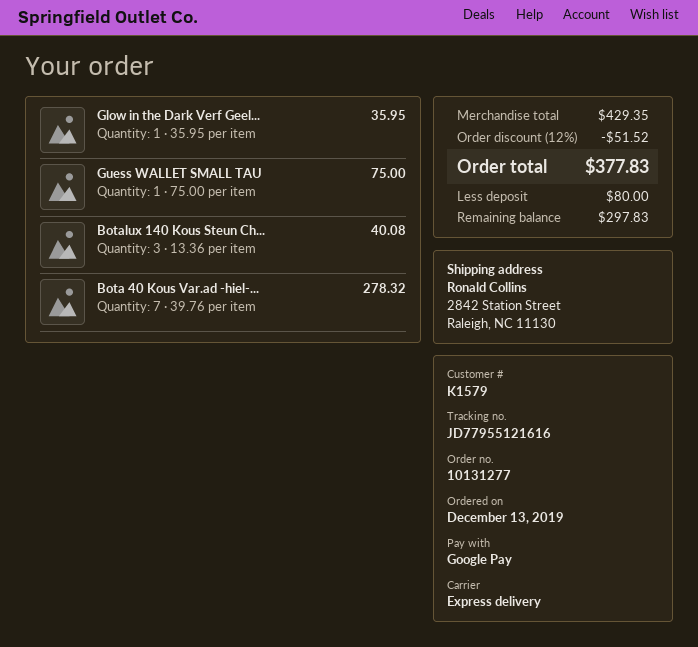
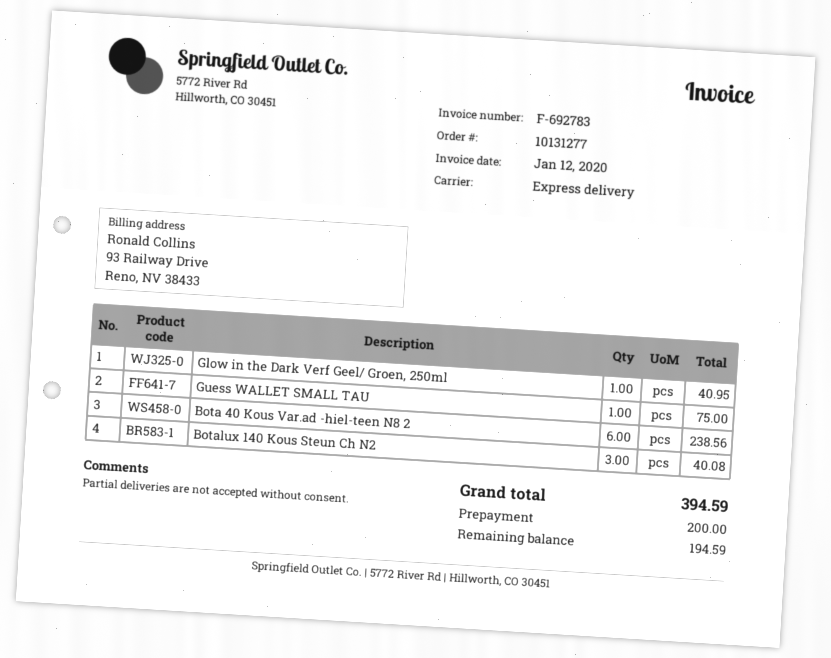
Glow in the Dark Verf Geel...: 1 for 35.95 -> 1 for 40.95
Bota 40 Kous Var.ad -hiel-...: 7 for 278.32 -> 6 for 238.56
discount: 12% = 51.52 -> none
total: 377.83 -> 394.59
deposit: 80.00 -> 200.00
balance: 297.83 -> 194.59

